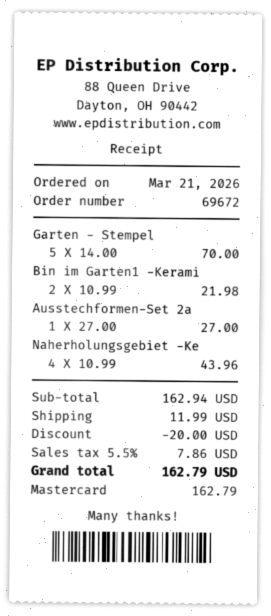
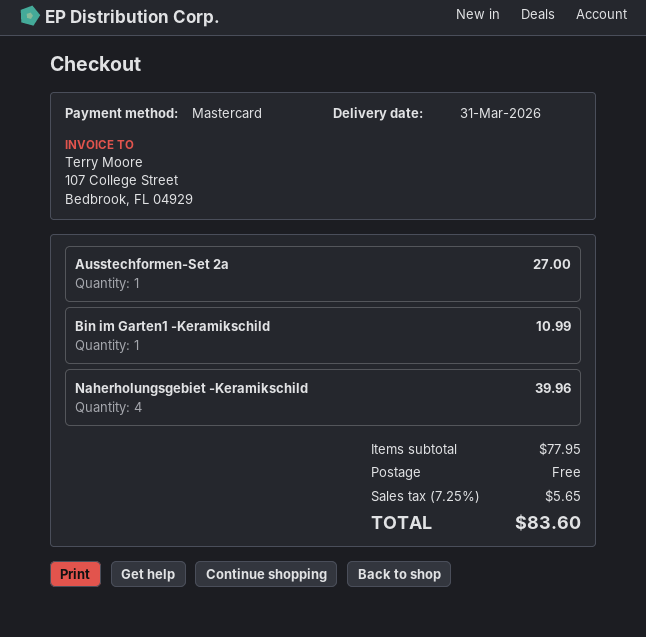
Garten - Stempel: 5 for 70.00 -> none
Bin im Garten1 -Kerami: 2 for 21.98 -> 1 for 10.99
Naherholungsgebiet -Ke: 4 for 43.96 -> 4 for 39.96
subtotal: 162.94 -> 77.95
discount: 20.00 -> none
shipping: 11.99 -> 0.00
tax: 5.5% = 7.86 -> 7.25% = 5.65
total: 162.79 -> 83.60

